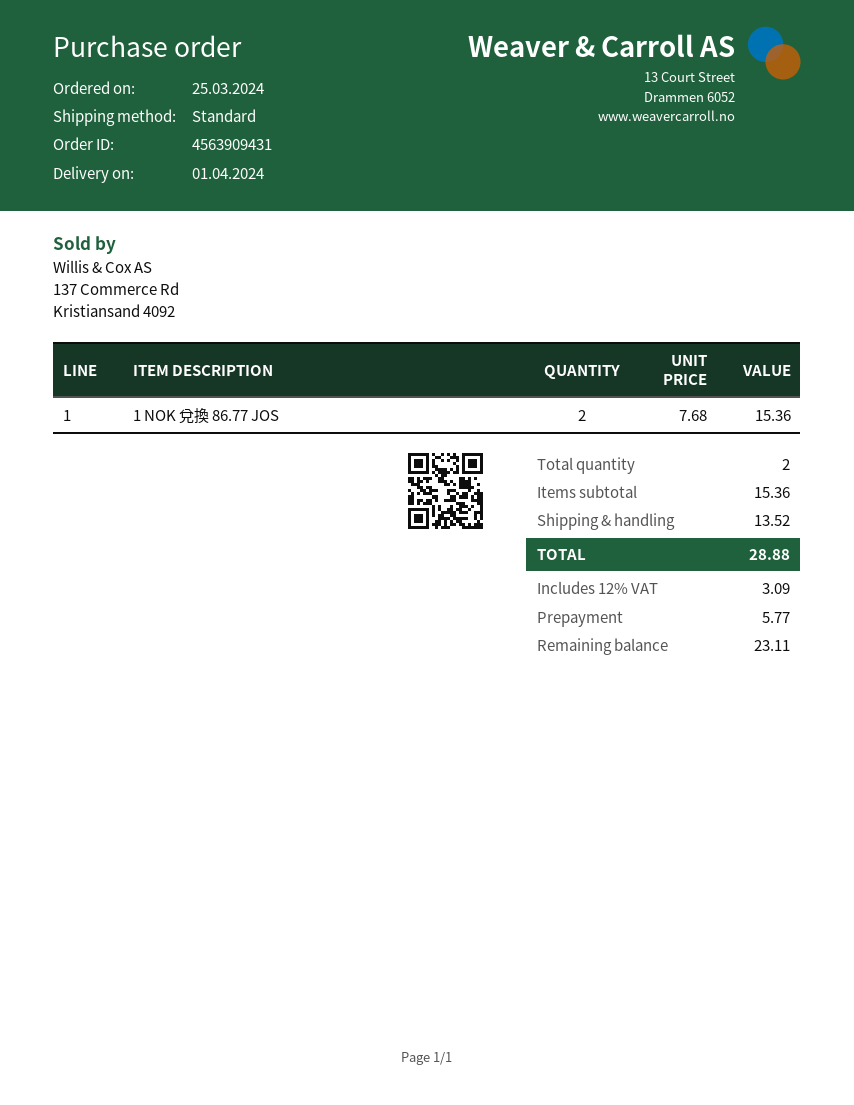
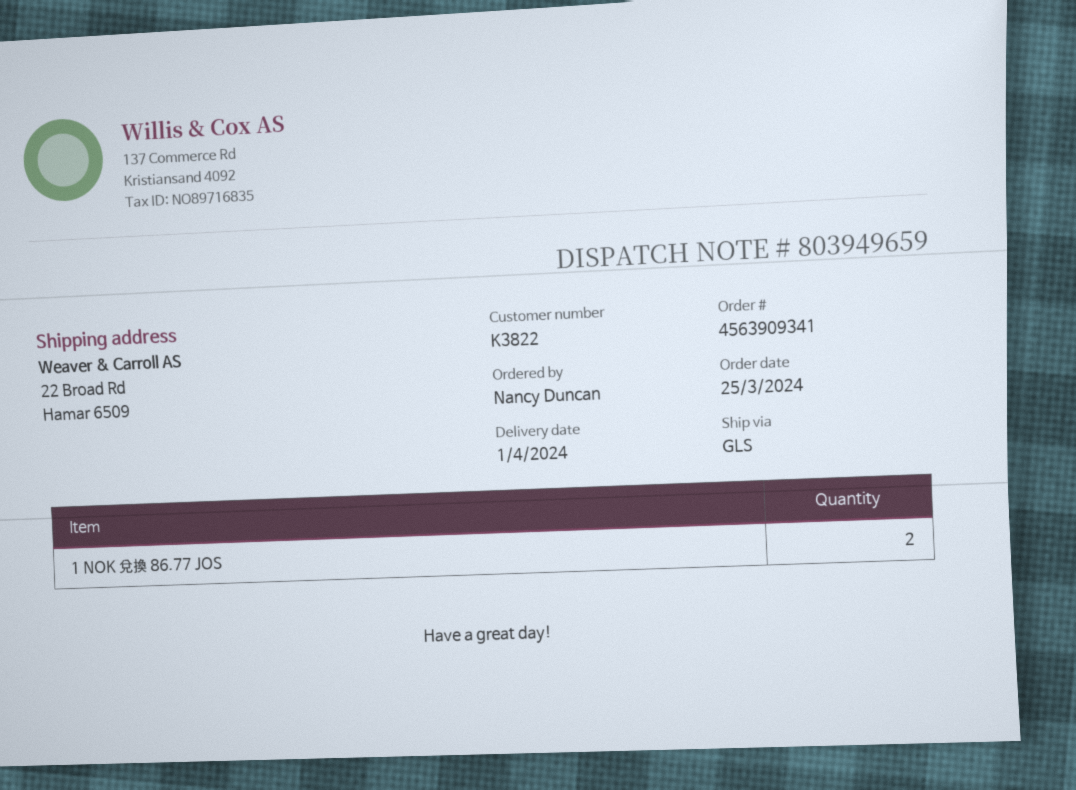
order number: 4563909431 -> 4563909341
shipping method: standard -> GLS

